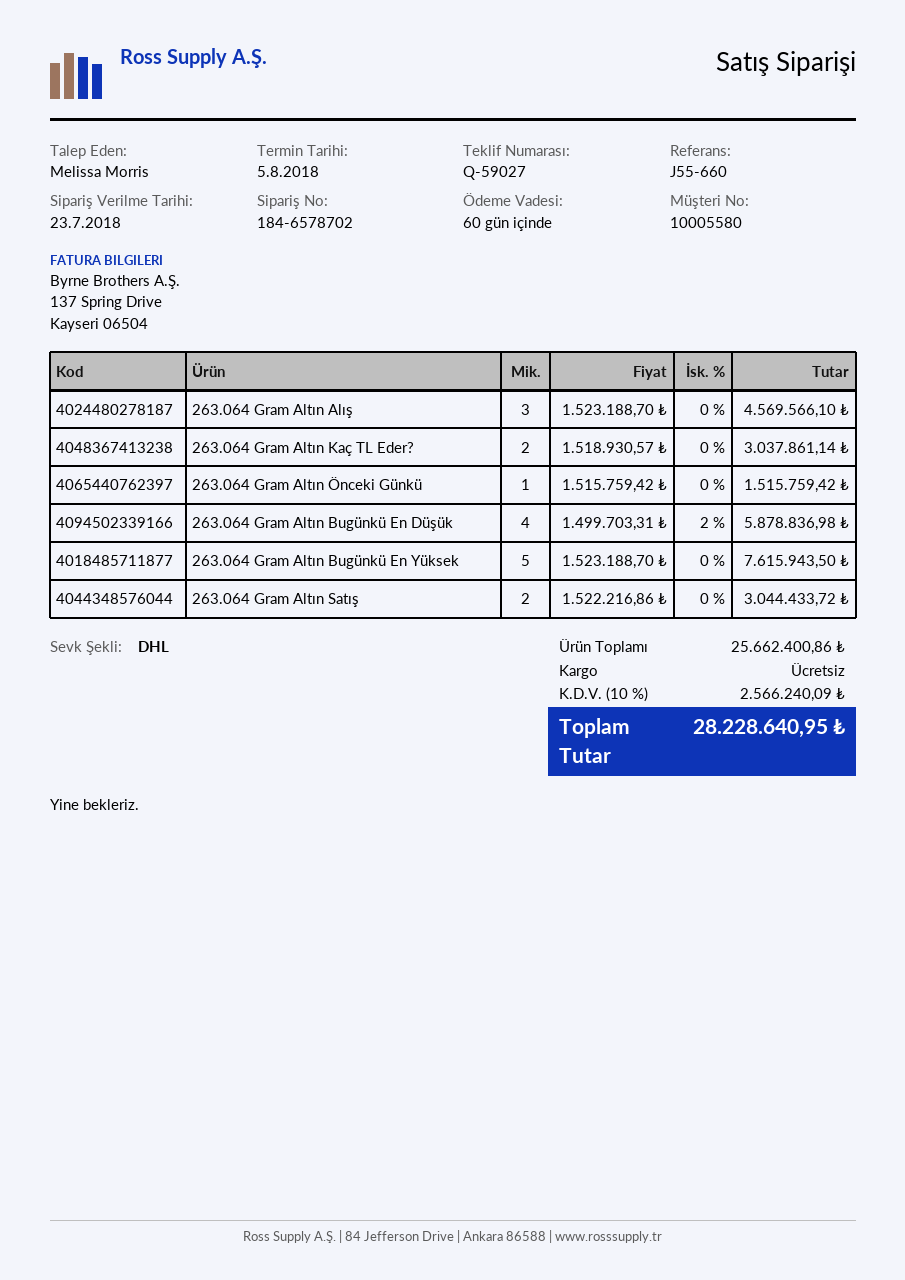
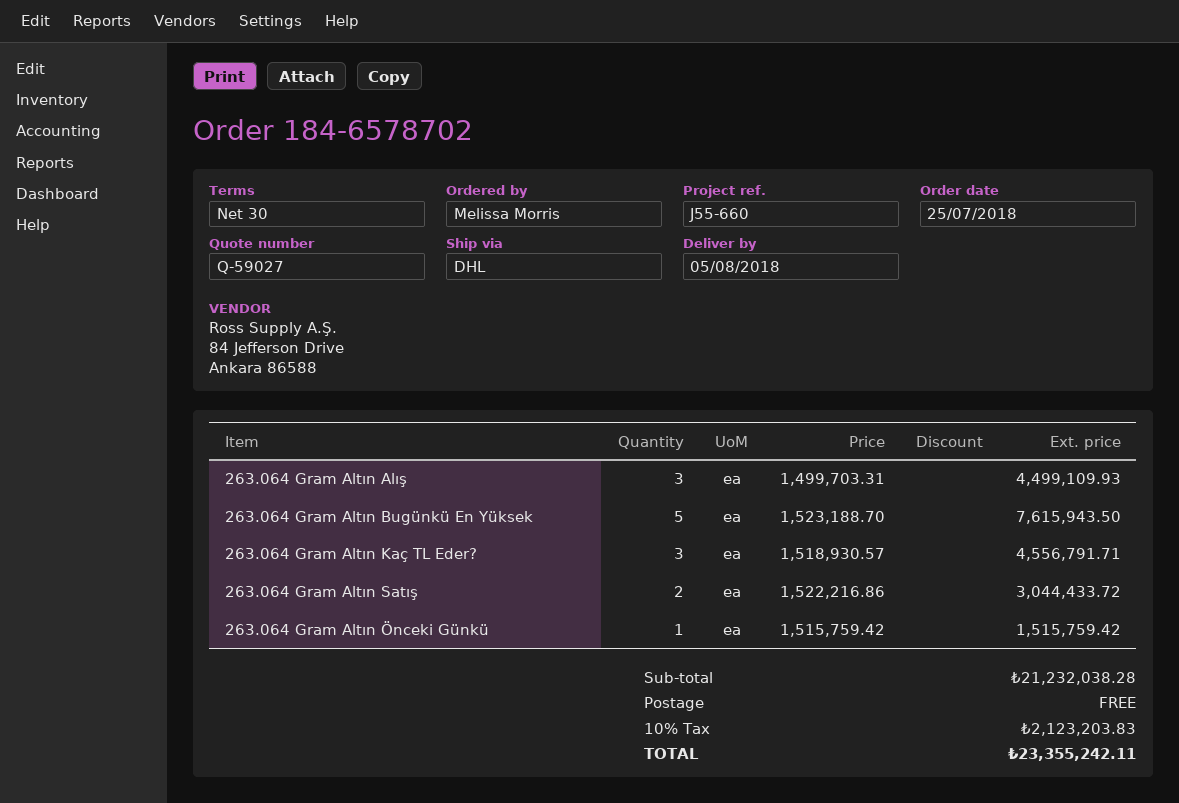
order date: 2018-07-23 -> 2018-07-25
payment terms: 60 days -> 30 days
263.064 Gram Altın Alış: 3 x 1523188.70 = 4569566.10 -> 3 x 1499703.31 = 4499109.93
263.064 Gram Altın Kaç TL Eder?: 2 x 1518930.57 = 3037861.14 -> 3 x 1518930.57 = 4556791.71
263.064 Gram Altın Bugünkü En Düşük: 4 x 1499703.31 - 2% = 5878836.98 -> none
subtotal: 25662400.86 -> 21232038.28
tax: 10% = 2566240.09 -> 10% = 2123203.83
total: 28228640.95 -> 23355242.11

